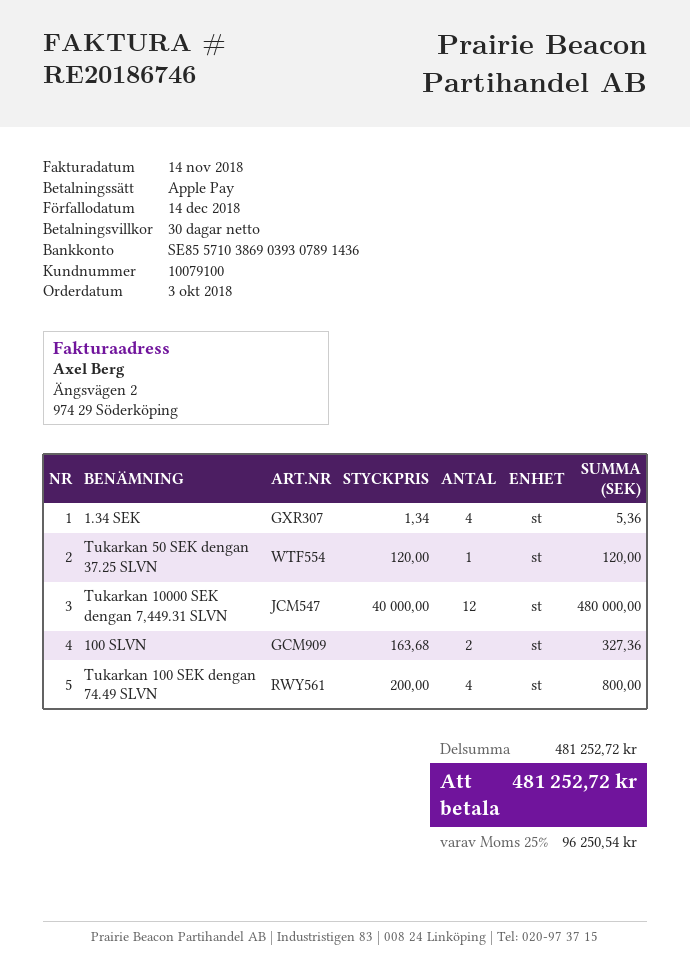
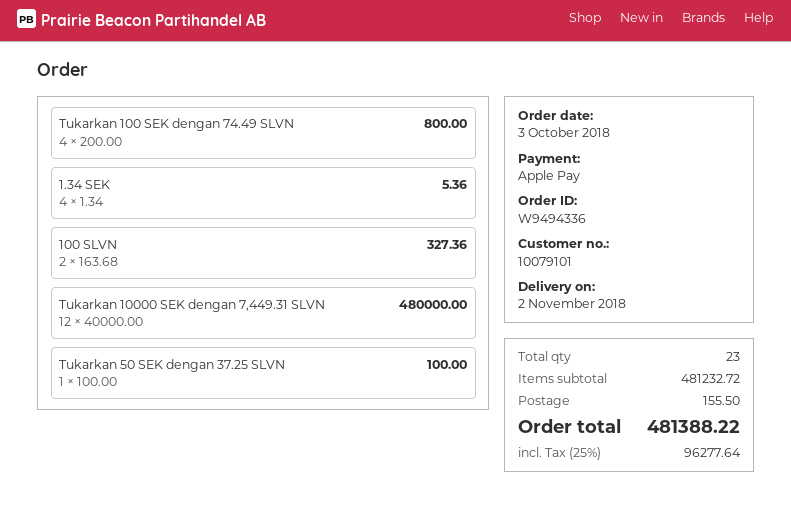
customer number: 10079100 -> 10079101
Tukarkan 50 SEK dengan 37.25 SLVN: 1 x 120.00 = 120.00 -> 1 x 100.00 = 100.00
subtotal: 481252.72 -> 481232.72
shipping: none -> 155.50
tax: 25% = 96250.54 -> 25% = 96277.64
total: 481252.72 -> 481388.22

